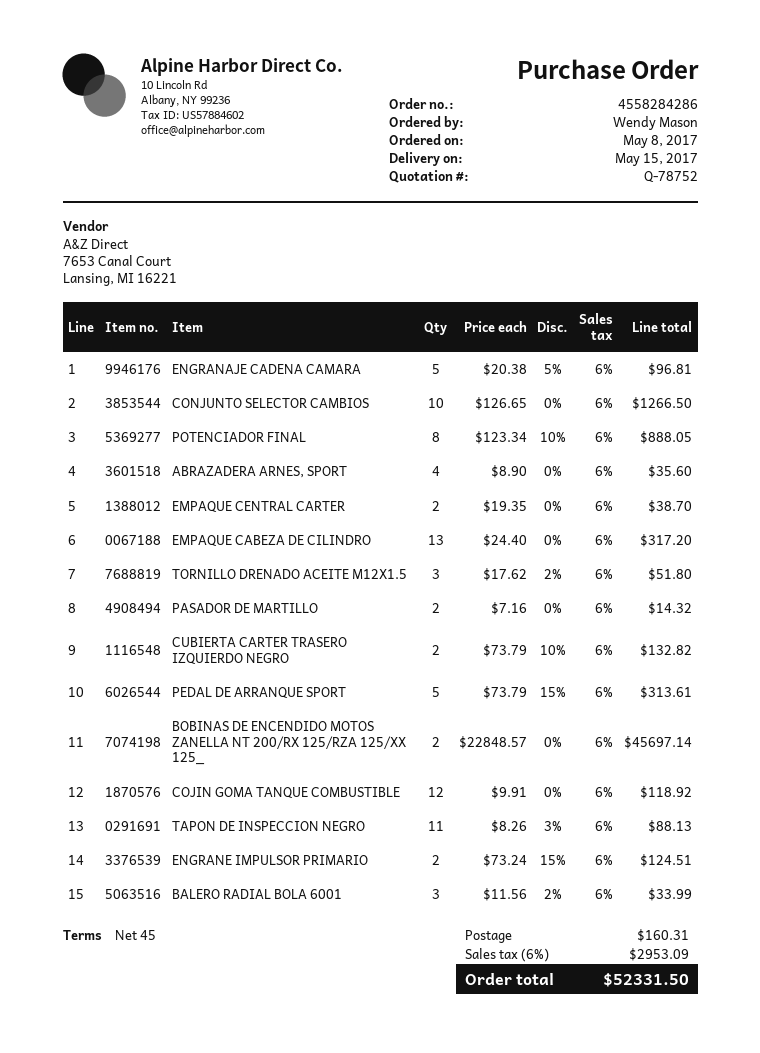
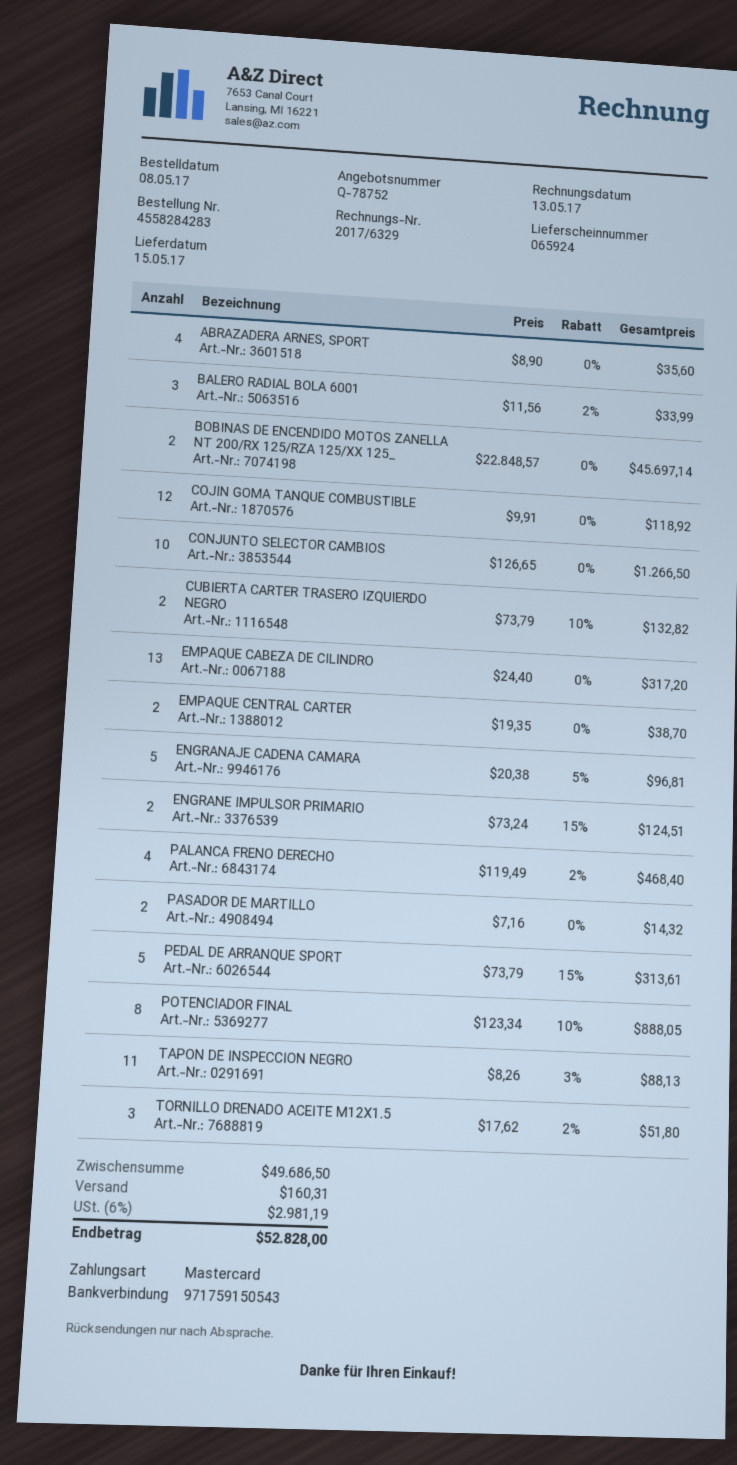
order number: 4558284286 -> 4558284283
PALANCA FRENO DERECHO: none -> 4 x 119.49 - 2% = 468.40
tax: 6% = 2953.09 -> 6% = 2981.19
total: 52331.50 -> 52828.00

